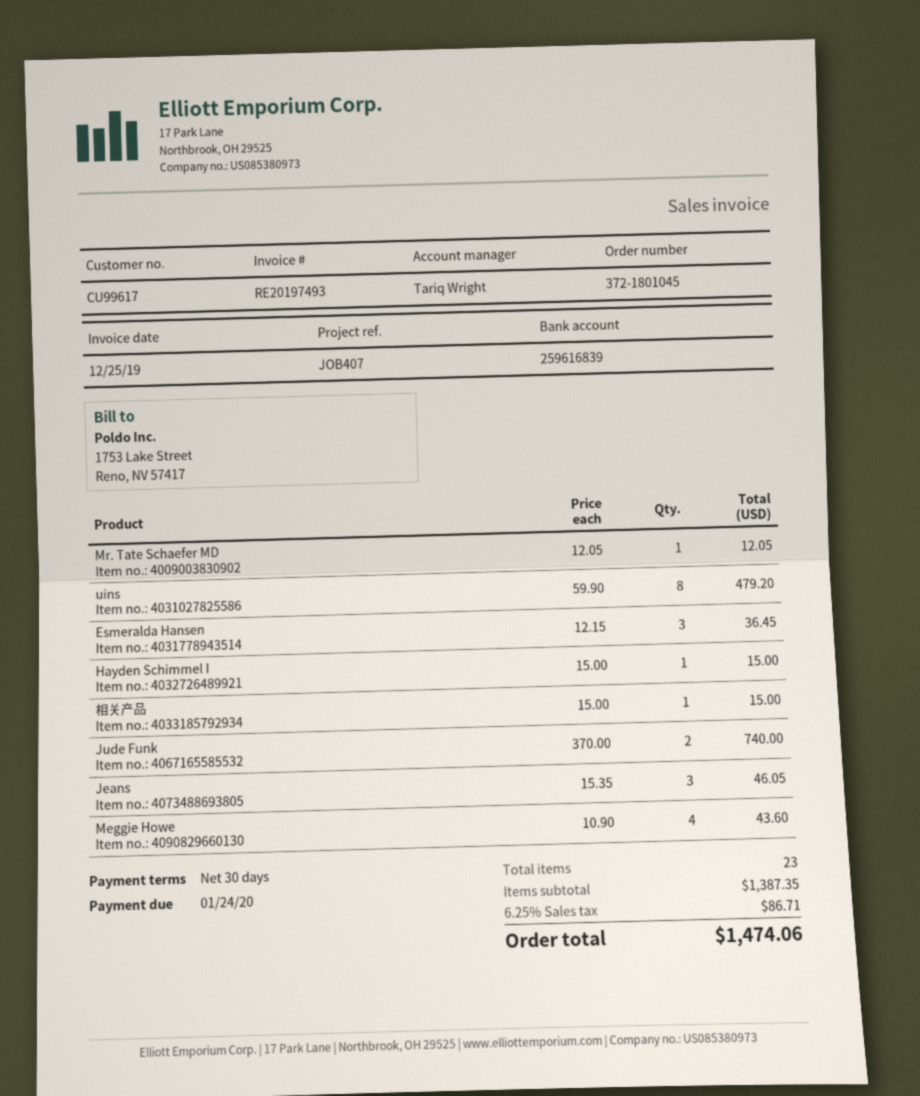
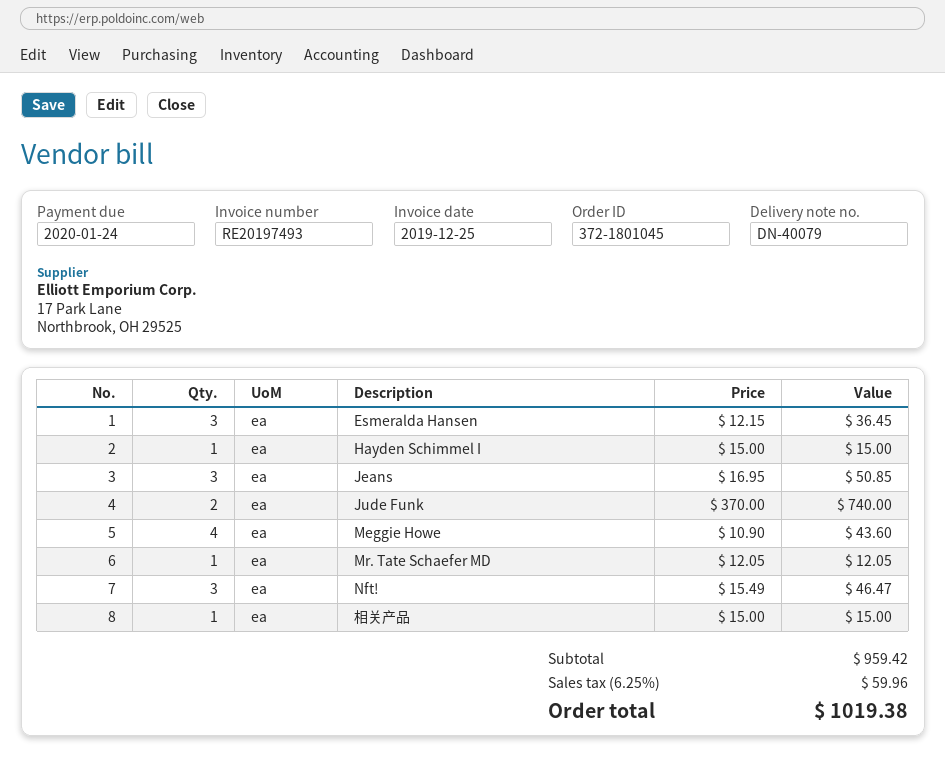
uins: 8 x 59.90 = 479.20 -> none
Jeans: 3 x 15.35 = 46.05 -> 3 x 16.95 = 50.85
Nft!: none -> 3 x 15.49 = 46.47
subtotal: 1387.35 -> 959.42
tax: 6.25% = 86.71 -> 6.25% = 59.96
total: 1474.06 -> 1019.38

